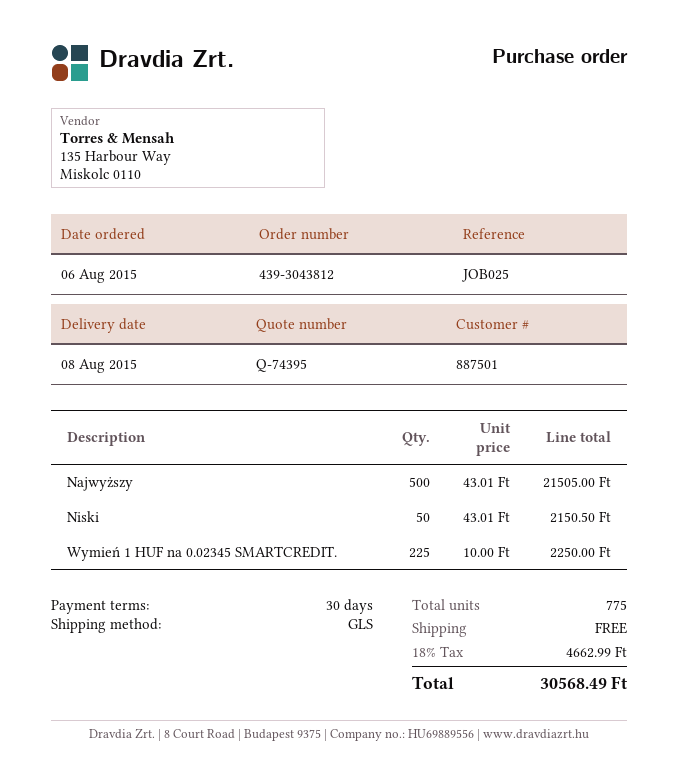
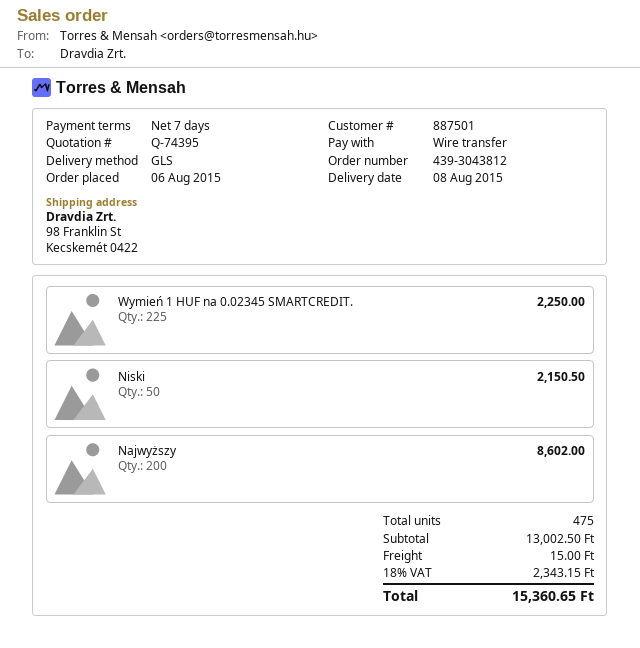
payment terms: 30 days -> 7 days
Najwyższy: 500 for 21505.00 -> 200 for 8602.00
total quantity: 775 -> 475
shipping: 0.00 -> 15.00
tax: 18% = 4662.99 -> 18% = 2343.15
total: 30568.49 -> 15360.65

